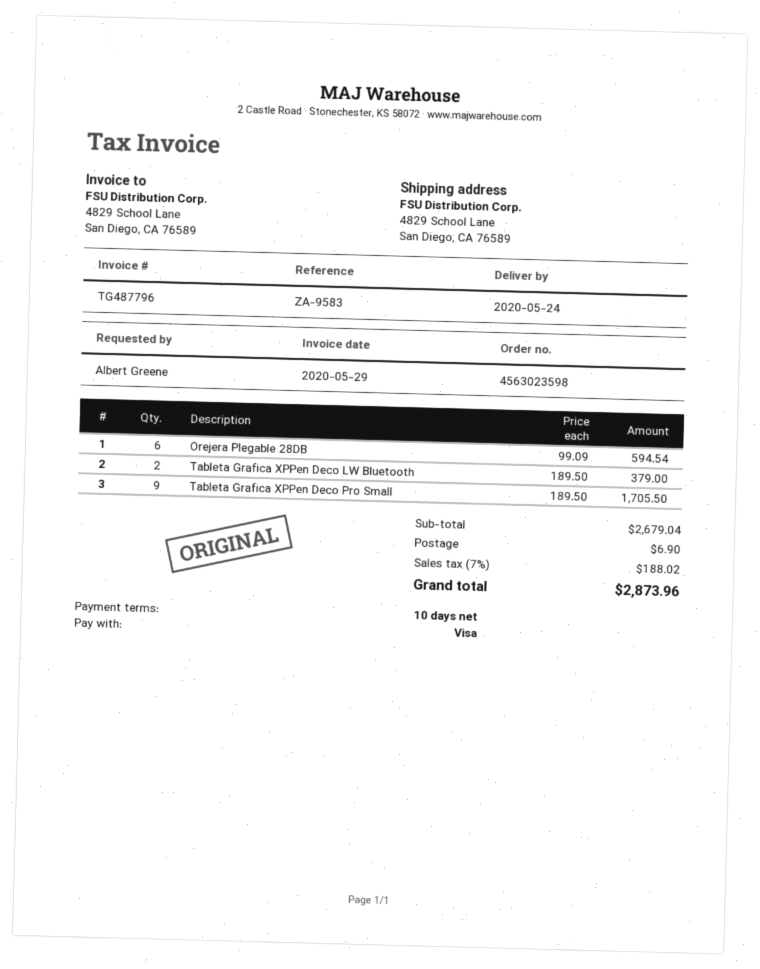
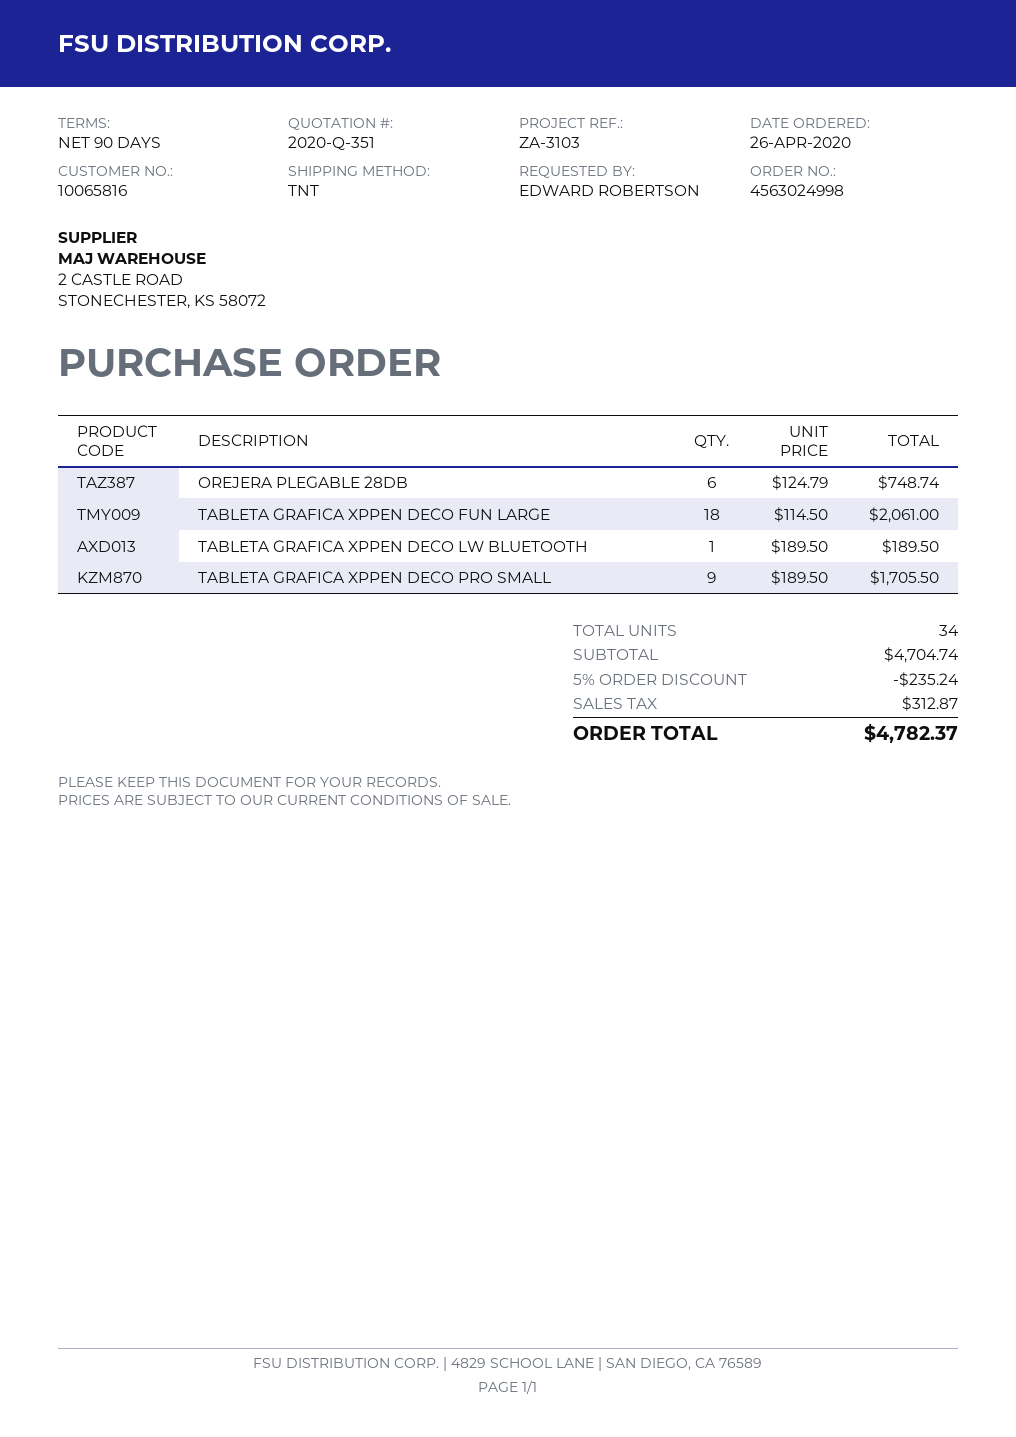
order number: 4563023598 -> 4563024998
payment terms: 10 days -> 90 days
reference: ZA-9583 -> ZA-3103
ordered by: Albert Greene -> EDWARD ROBERTSON
Orejera Plegable 28DB: 6 x 99.09 = 594.54 -> 6 x 124.79 = 748.74
Tableta Grafica XPPen Deco LW Bluetooth: 2 x 189.50 = 379.00 -> 1 x 189.50 = 189.50
TABLETA GRAFICA XPPEN DECO FUN LARGE: none -> 18 x 114.50 = 2061.00
subtotal: 2679.04 -> 4704.74
discount: none -> 5% = 235.24
shipping: 6.90 -> none
tax: 188.02 -> 312.87
total: 2873.96 -> 4782.37

